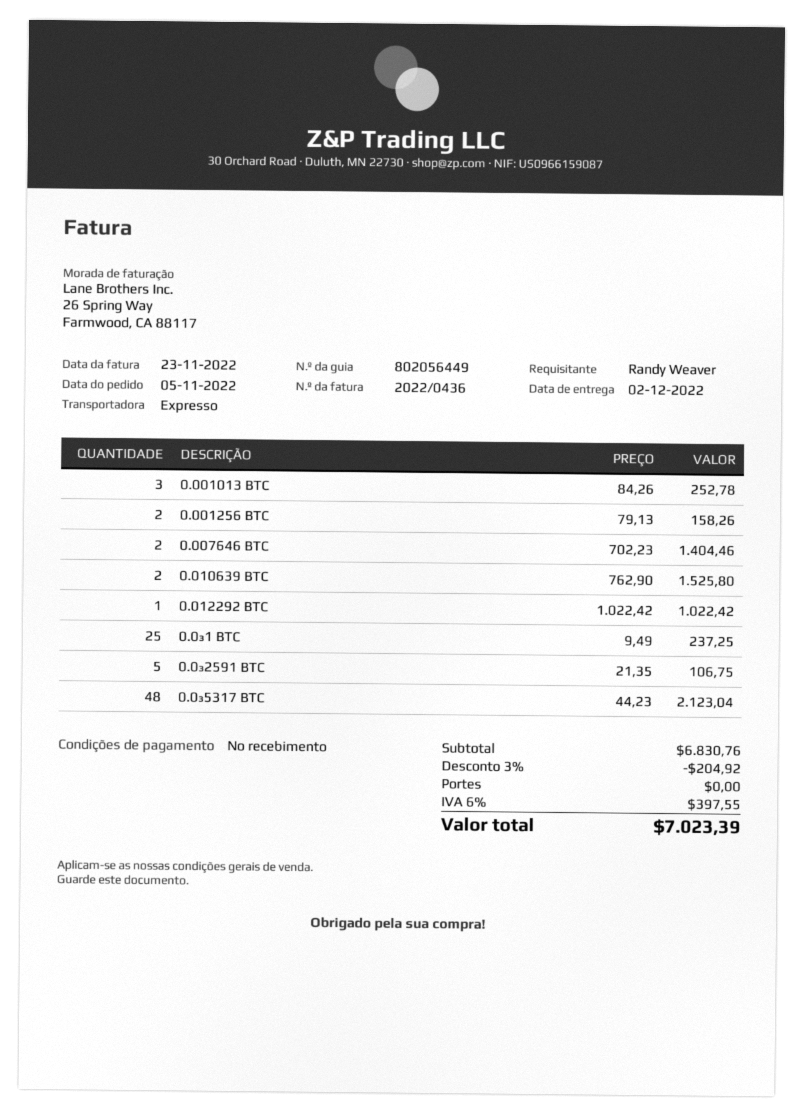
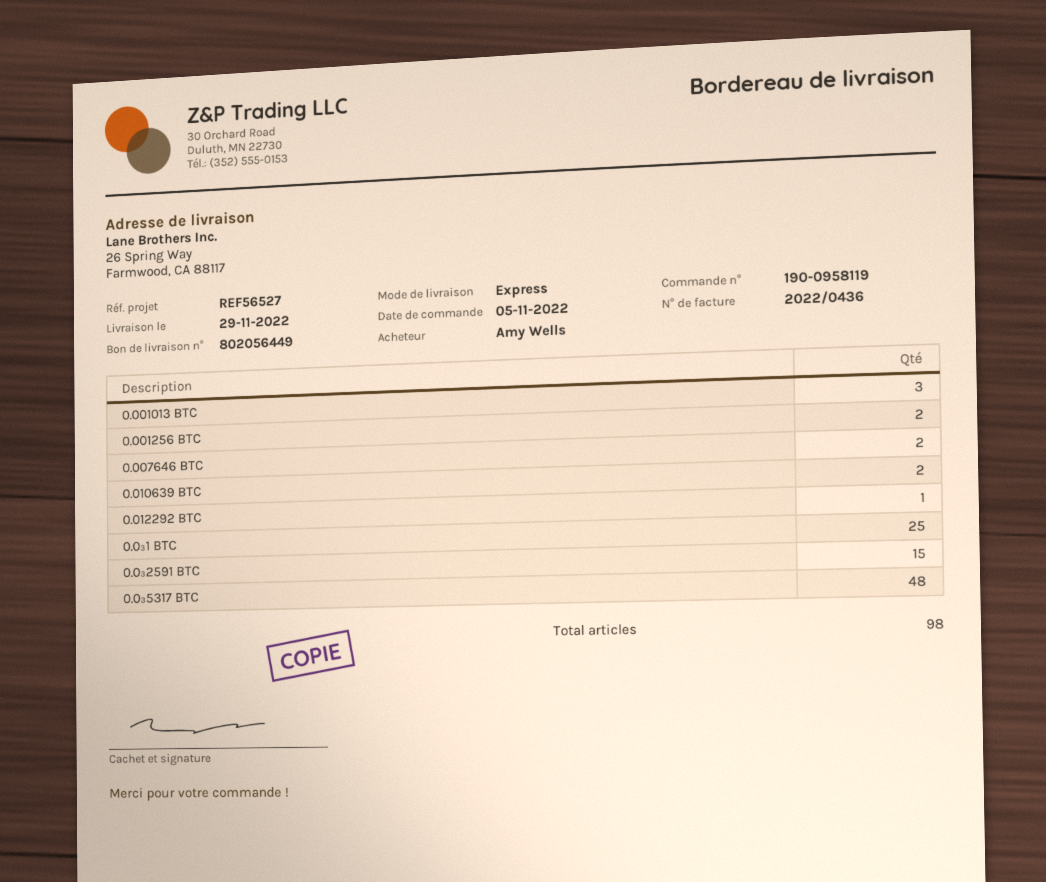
delivery date: 2022-12-02 -> 2022-11-29
ordered by: Randy Weaver -> Amy Wells
0.0₃2591 BTC: 5 -> 15

